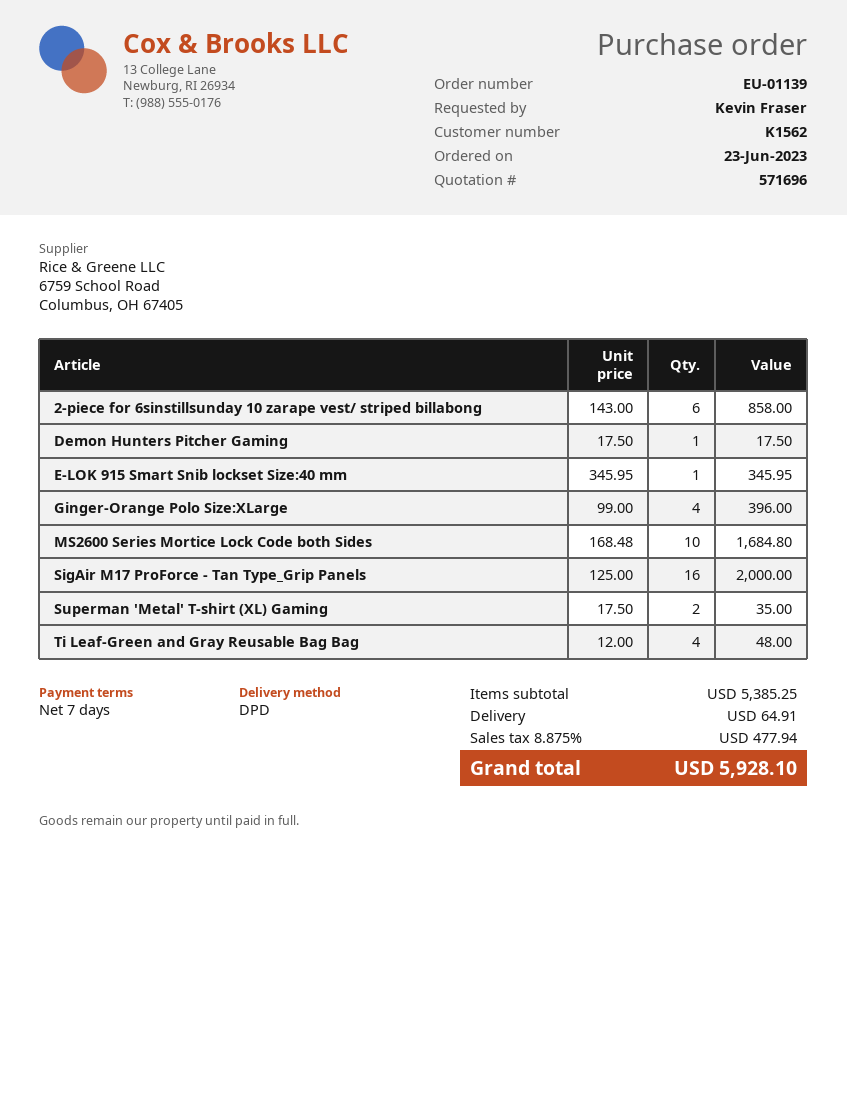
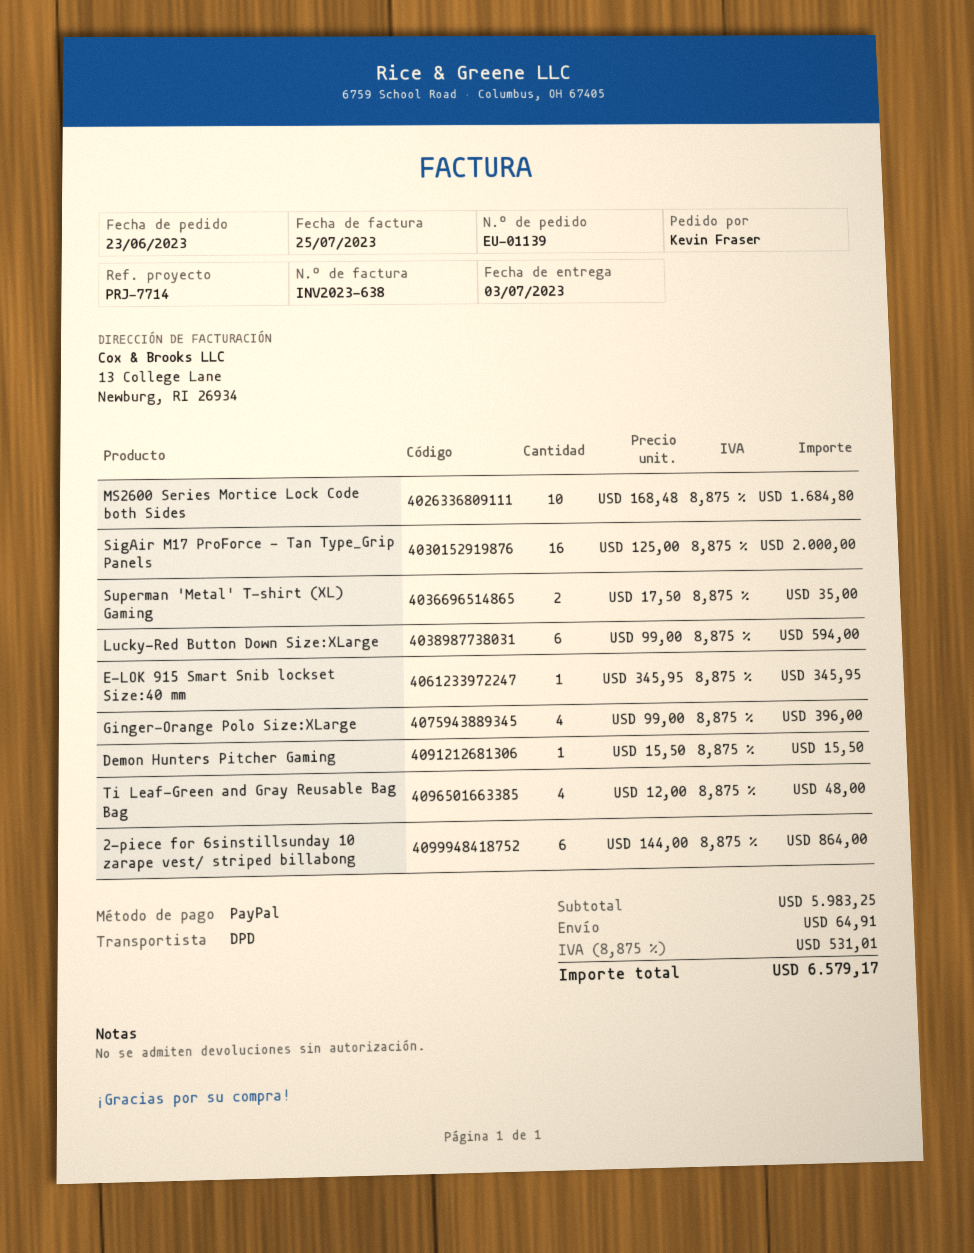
2-piece for 6sinstillsunday 10 zarape vest/ striped billabong: 6 x 143.00 = 858.00 -> 6 x 144.00 = 864.00
Demon Hunters Pitcher Gaming: 1 x 17.50 = 17.50 -> 1 x 15.50 = 15.50
Lucky-Red Button Down Size:XLarge: none -> 6 x 99.00 = 594.00
subtotal: 5385.25 -> 5983.25
tax: 8.875% = 477.94 -> 8.875% = 531.01
total: 5928.10 -> 6579.17

